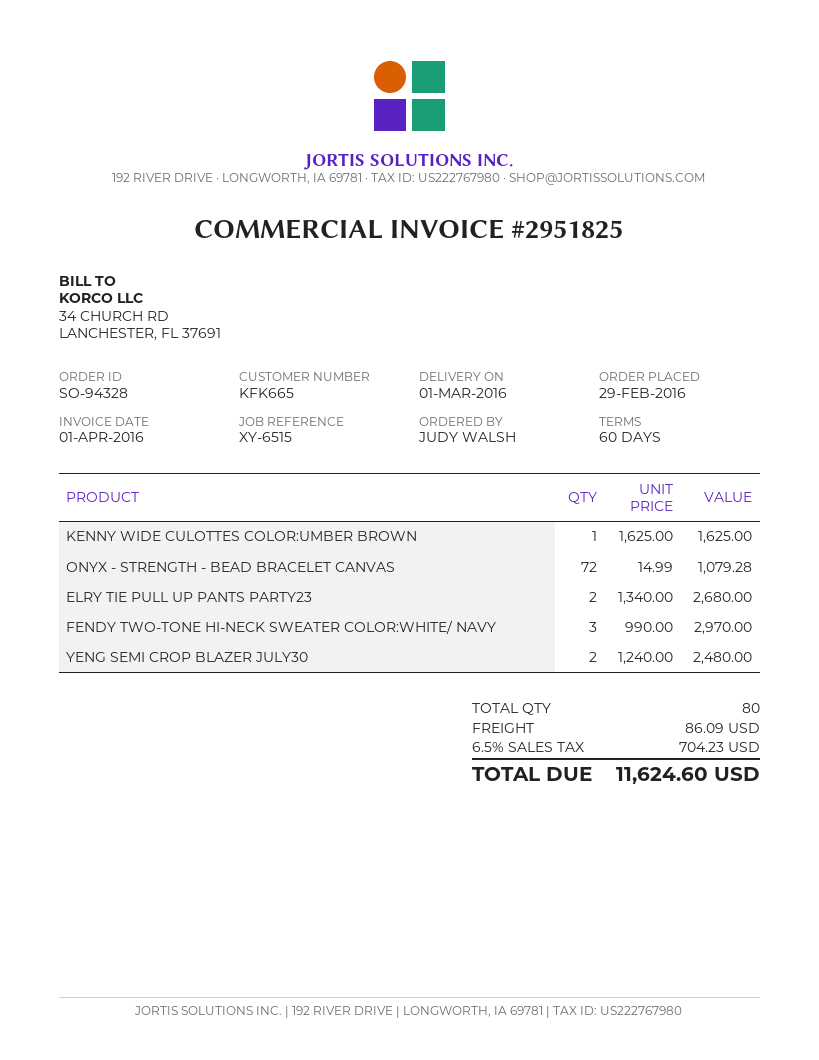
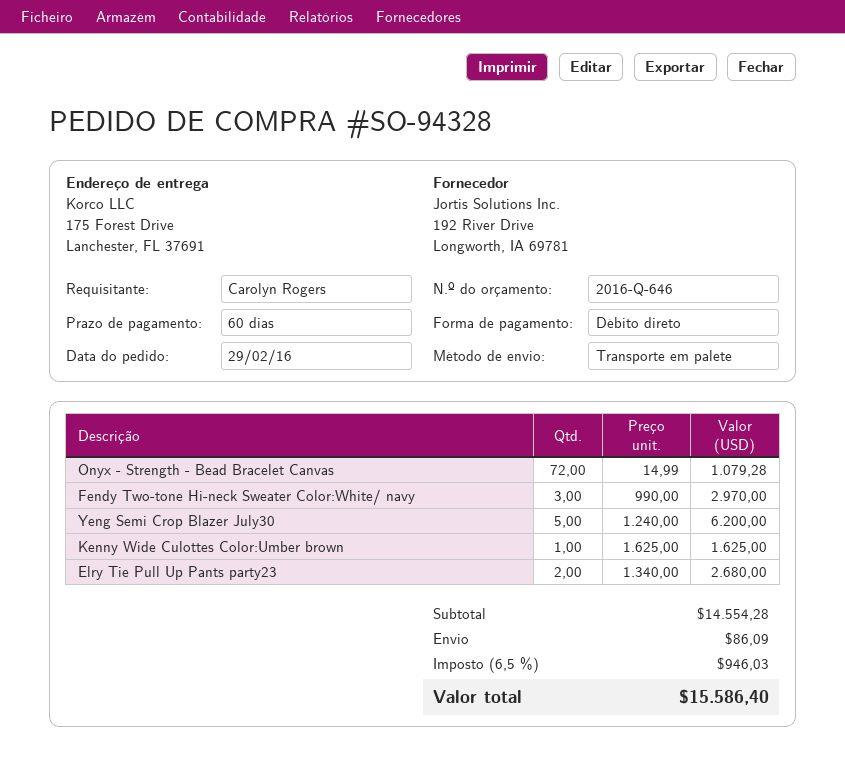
ordered by: JUDY WALSH -> Carolyn Rogers
YENG SEMI CROP BLAZER JULY30: 2 x 1240.00 = 2480.00 -> 5 x 1240.00 = 6200.00
tax: 6.5% = 704.23 -> 6.5% = 946.03
total: 11624.60 -> 15586.40

